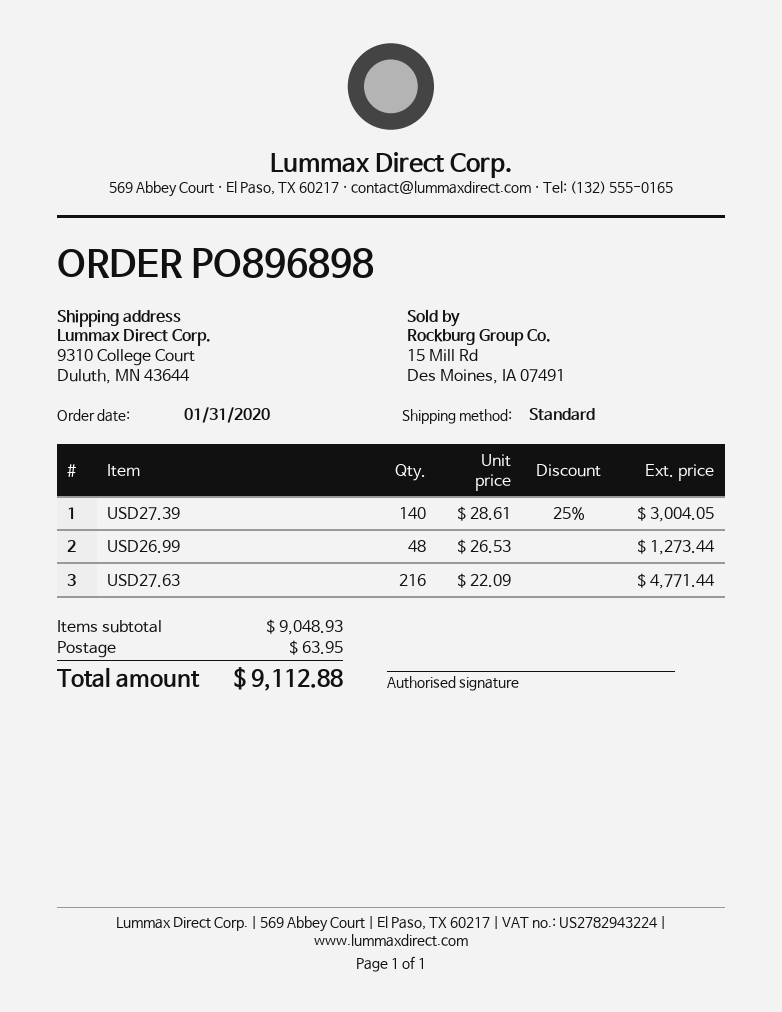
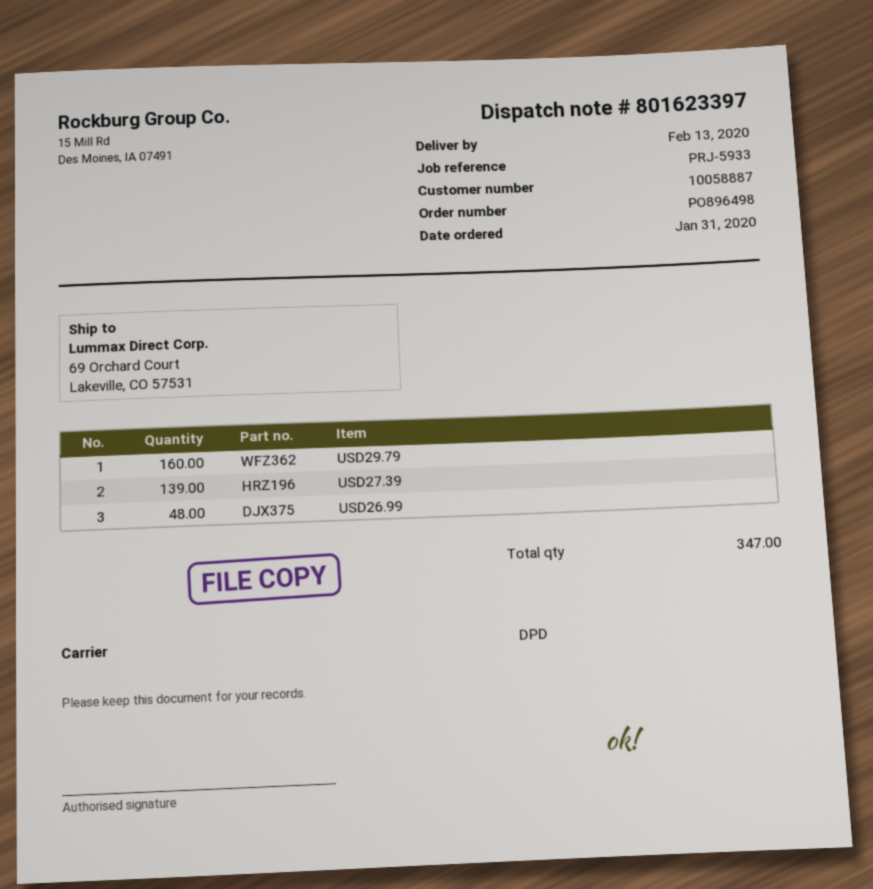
order number: PO896898 -> PO896498
shipping method: standard -> DPD
ship to: 9310 College Court, Duluth, MN 43644 -> 69 Orchard Court, Lakeville, CO 57531
USD27.39: 140 -> 139
USD27.63: 216 -> none
USD29.79: none -> 160

